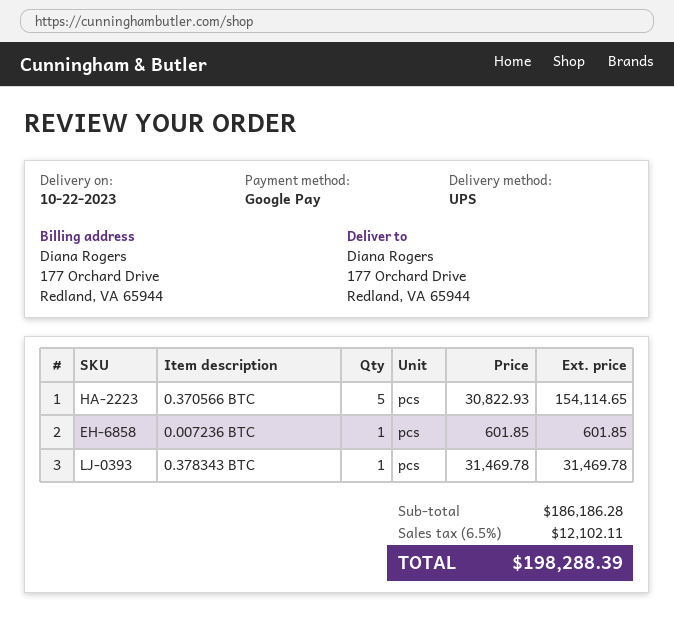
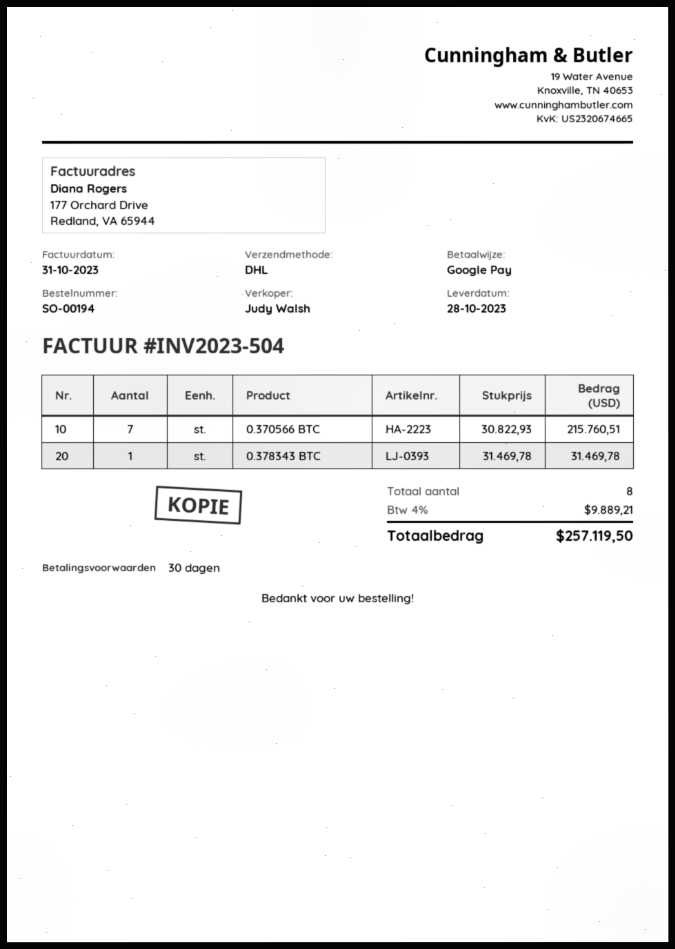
delivery date: 2023-10-22 -> 2023-10-28
shipping method: UPS -> DHL
0.370566 BTC: 5 x 30822.93 = 154114.65 -> 7 x 30822.93 = 215760.51
0.007236 BTC: 1 x 601.85 = 601.85 -> none
tax: 6.5% = 12102.11 -> 4% = 9889.21
total: 198288.39 -> 257119.50

